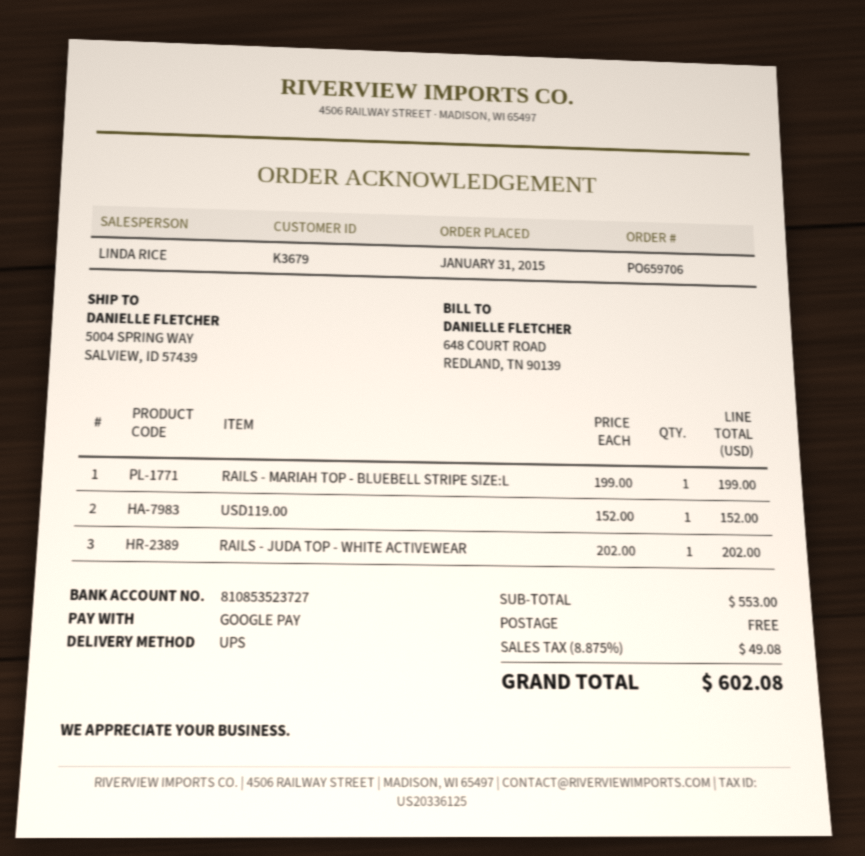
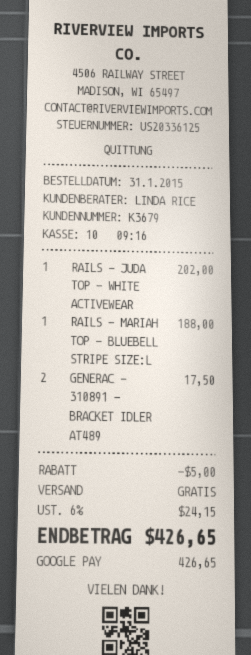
RAILS - MARIAH TOP - BLUEBELL STRIPE SIZE:L: 1 for 199.00 -> 1 for 188.00
USD119.00: 1 for 152.00 -> none
GENERAC - 310891 - BRACKET IDLER AT489: none -> 2 for 17.50
discount: none -> 5.00
tax: 8.875% = 49.08 -> 6% = 24.15
total: 602.08 -> 426.65

